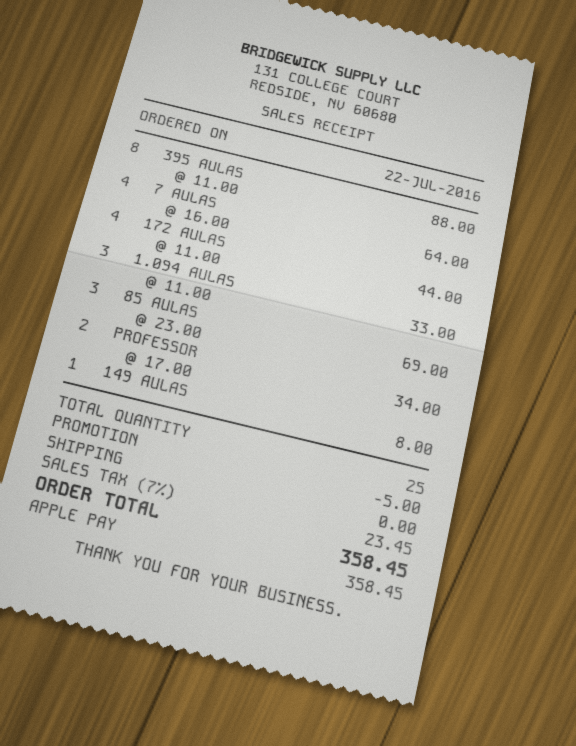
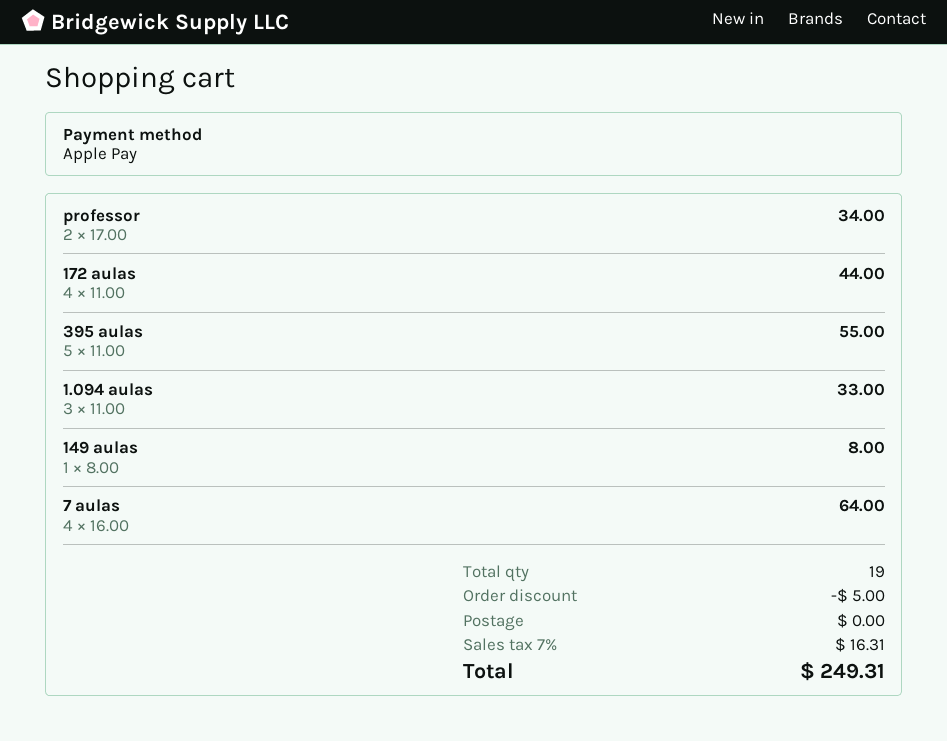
395 AULAS: 8 x 11.00 = 88.00 -> 5 x 11.00 = 55.00
85 AULAS: 3 x 23.00 = 69.00 -> none
total quantity: 25 -> 19
tax: 7% = 23.45 -> 7% = 16.31
total: 358.45 -> 249.31

